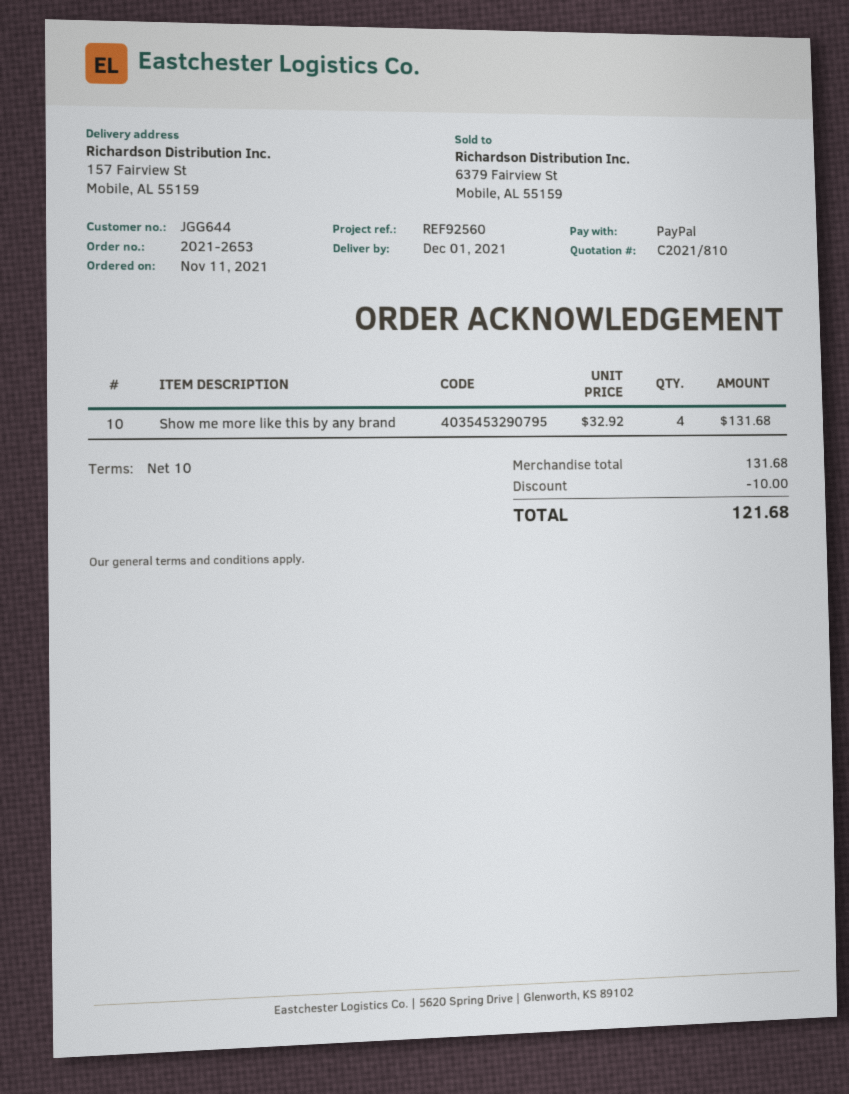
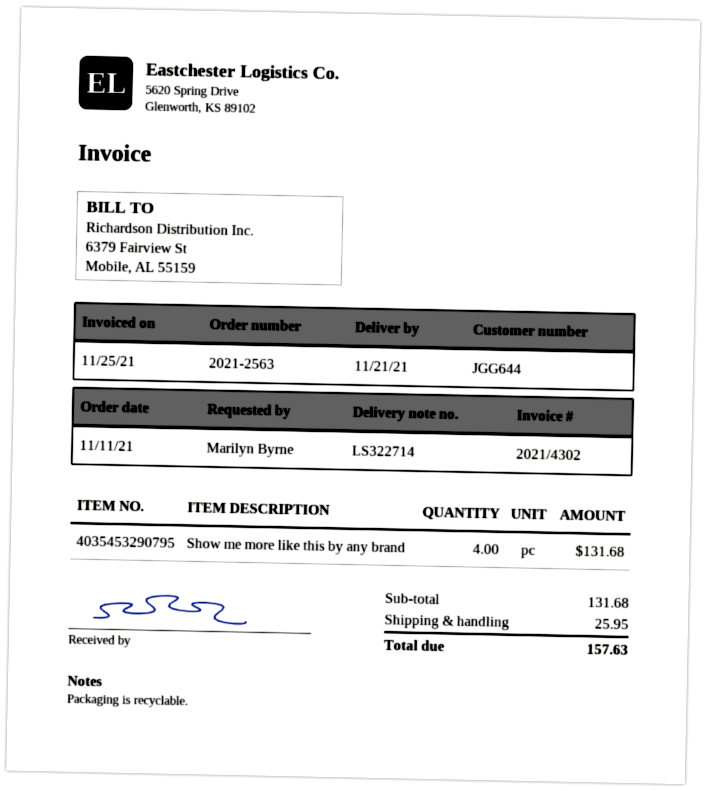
order number: 2021-2653 -> 2021-2563
delivery date: 2021-12-01 -> 2021-11-21
discount: 10.00 -> none
shipping: none -> 25.95
total: 121.68 -> 157.63

